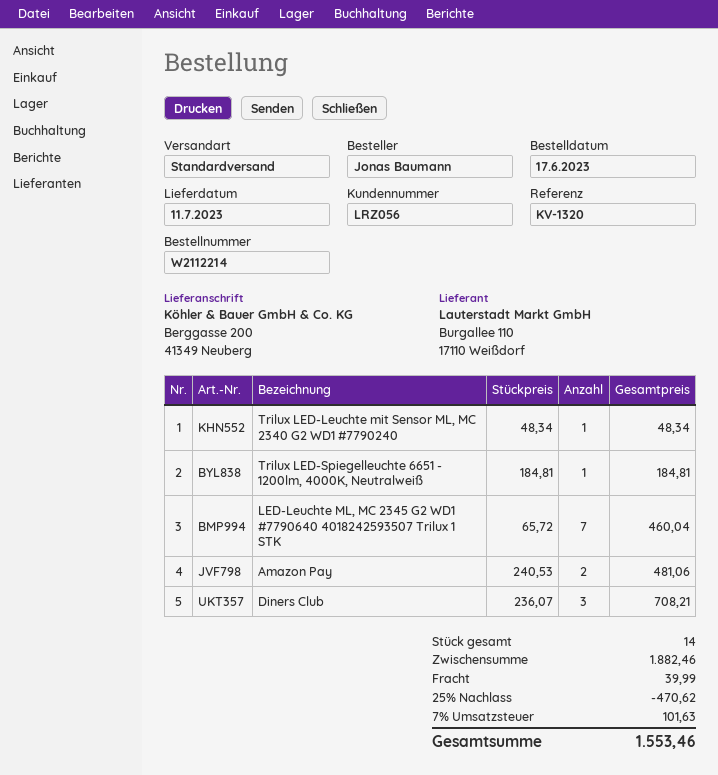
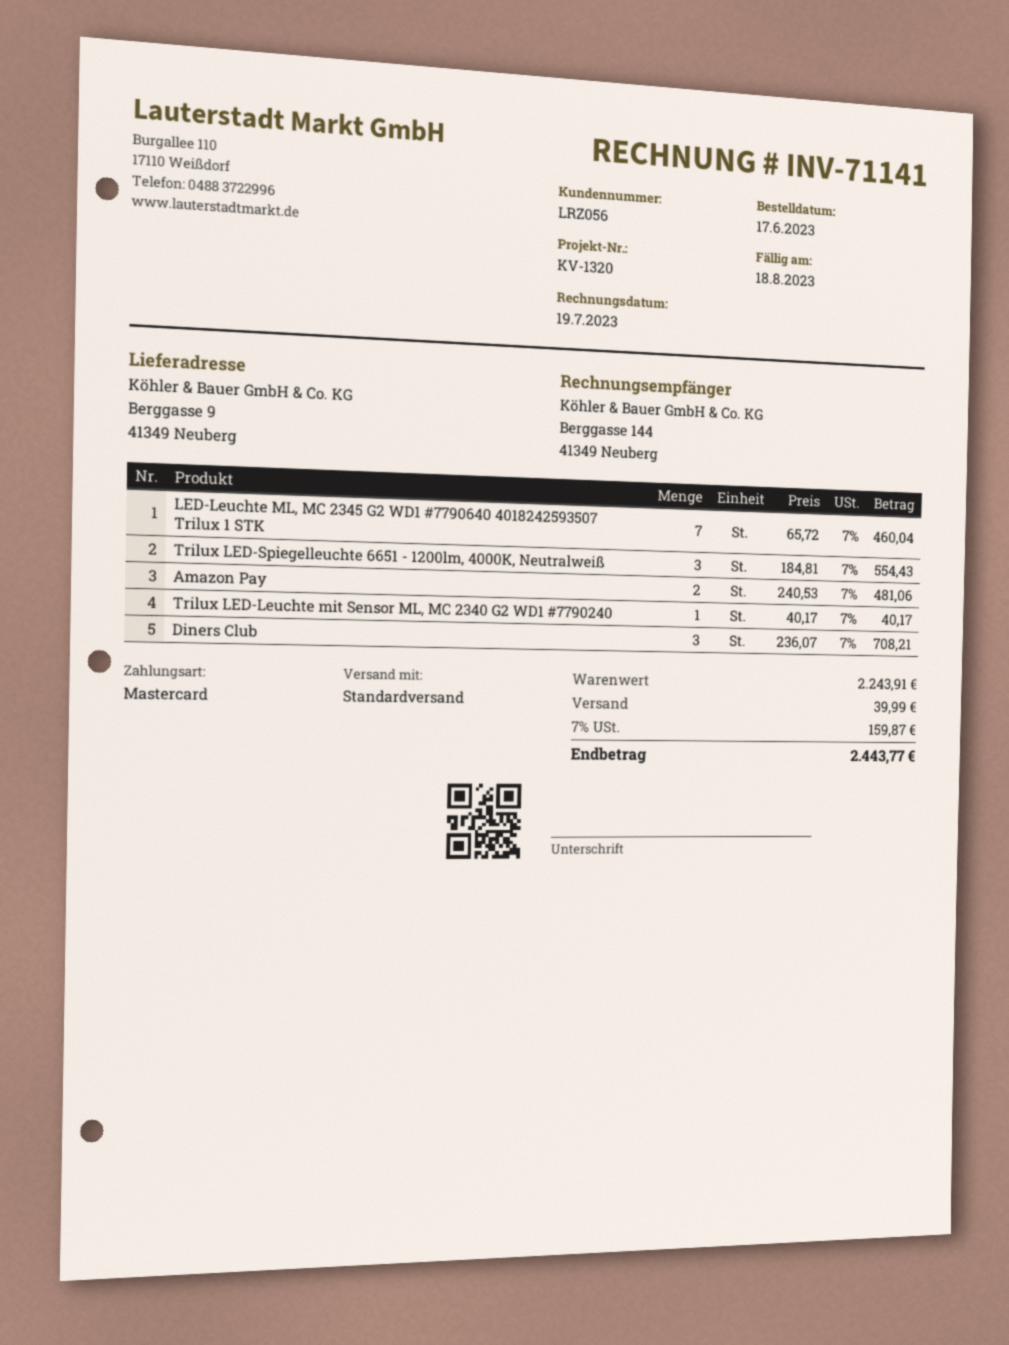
ship to: Berggasse 200, 41349 Neuberg -> Berggasse 9, 41349 Neuberg
Trilux LED-Leuchte mit Sensor ML, MC 2340 G2 WD1 #7790240: 1 x 48.34 = 48.34 -> 1 x 40.17 = 40.17
Trilux LED-Spiegelleuchte 6651 - 1200lm, 4000K, Neutralweiß: 1 x 184.81 = 184.81 -> 3 x 184.81 = 554.43
subtotal: 1882.46 -> 2243.91
discount: 25% = 470.62 -> none
tax: 7% = 101.63 -> 7% = 159.87
total: 1553.46 -> 2443.77

